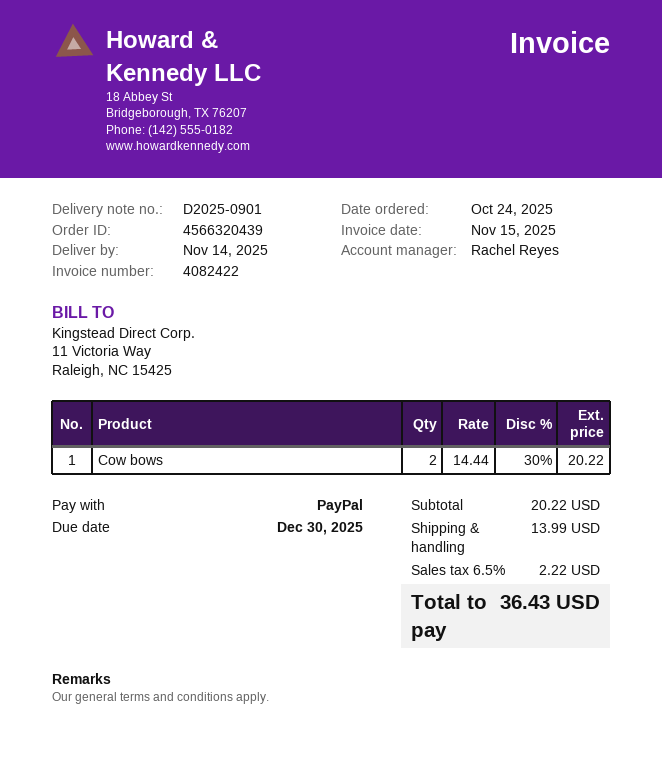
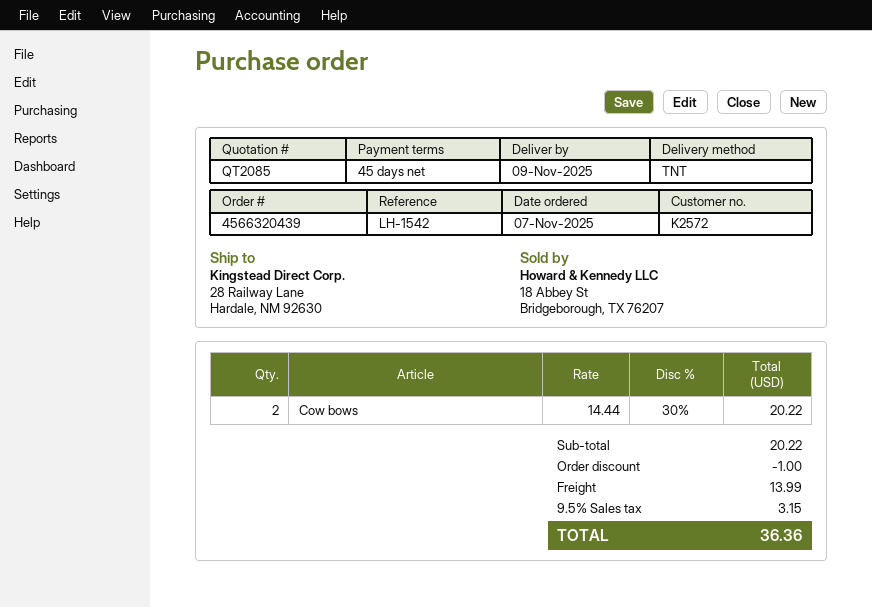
order date: 2025-10-24 -> 2025-11-07
delivery date: 2025-11-14 -> 2025-11-09
discount: none -> 1.00
tax: 6.5% = 2.22 -> 9.5% = 3.15
total: 36.43 -> 36.36

